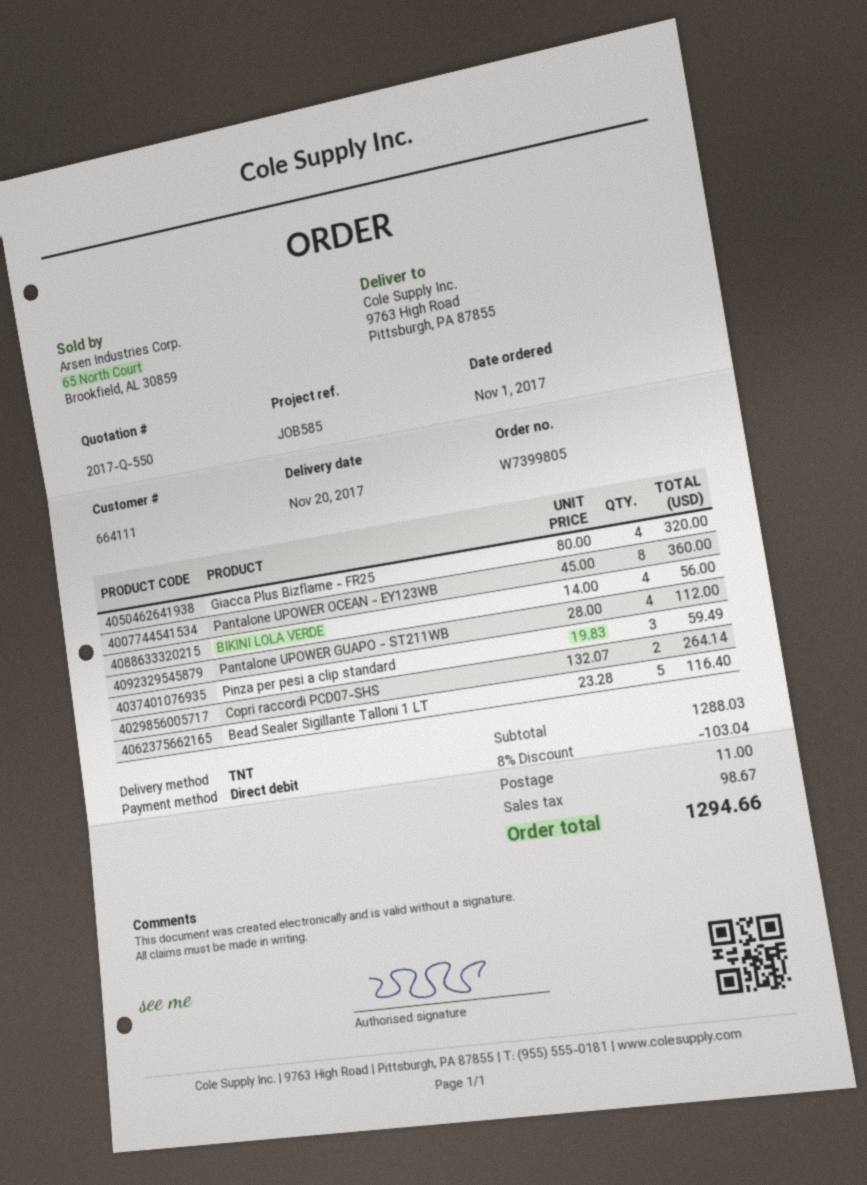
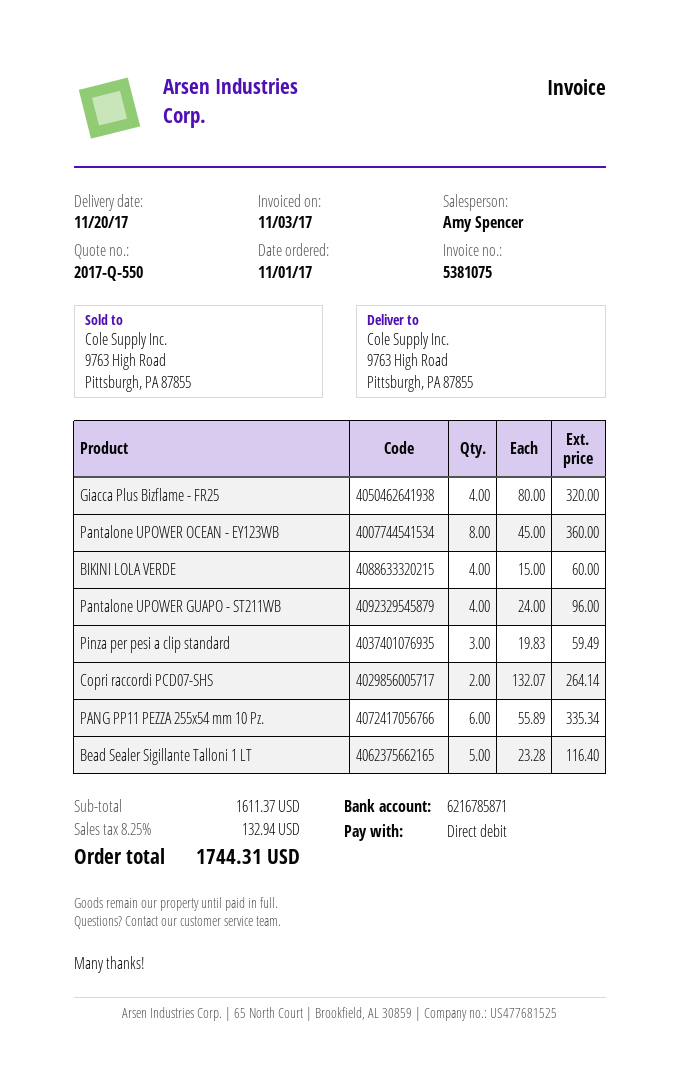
BIKINI LOLA VERDE: 4 x 14.00 = 56.00 -> 4 x 15.00 = 60.00
Pantalone UPOWER GUAPO - ST211WB: 4 x 28.00 = 112.00 -> 4 x 24.00 = 96.00
PANG PP11 PEZZA 255x54 mm 10 Pz.: none -> 6 x 55.89 = 335.34
subtotal: 1288.03 -> 1611.37
discount: 8% = 103.04 -> none
shipping: 11.00 -> none
tax: 98.67 -> 132.94
total: 1294.66 -> 1744.31

